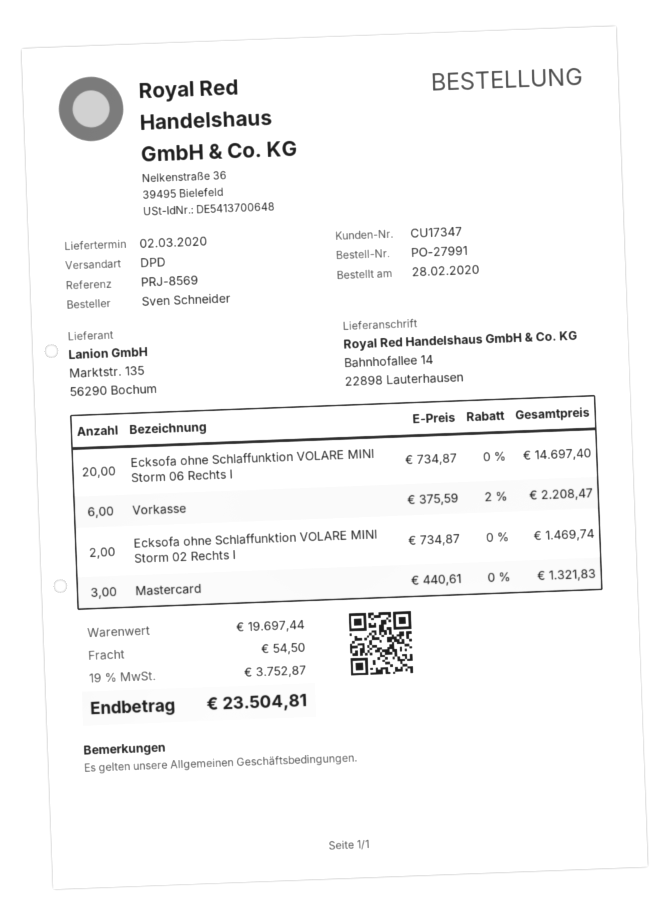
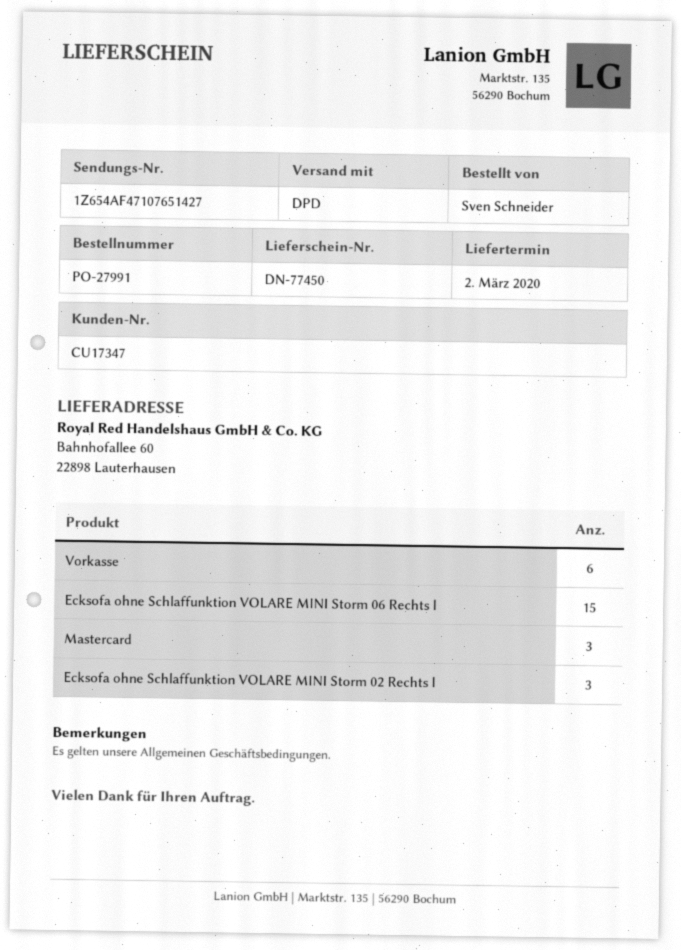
ship to: Bahnhofallee 14, 22898 Lauterhausen -> Bahnhofallee 60, 22898 Lauterhausen
Ecksofa ohne Schlaffunktion VOLARE MINI Storm 06 Rechts l: 20 -> 15
Ecksofa ohne Schlaffunktion VOLARE MINI Storm 02 Rechts l: 2 -> 3

